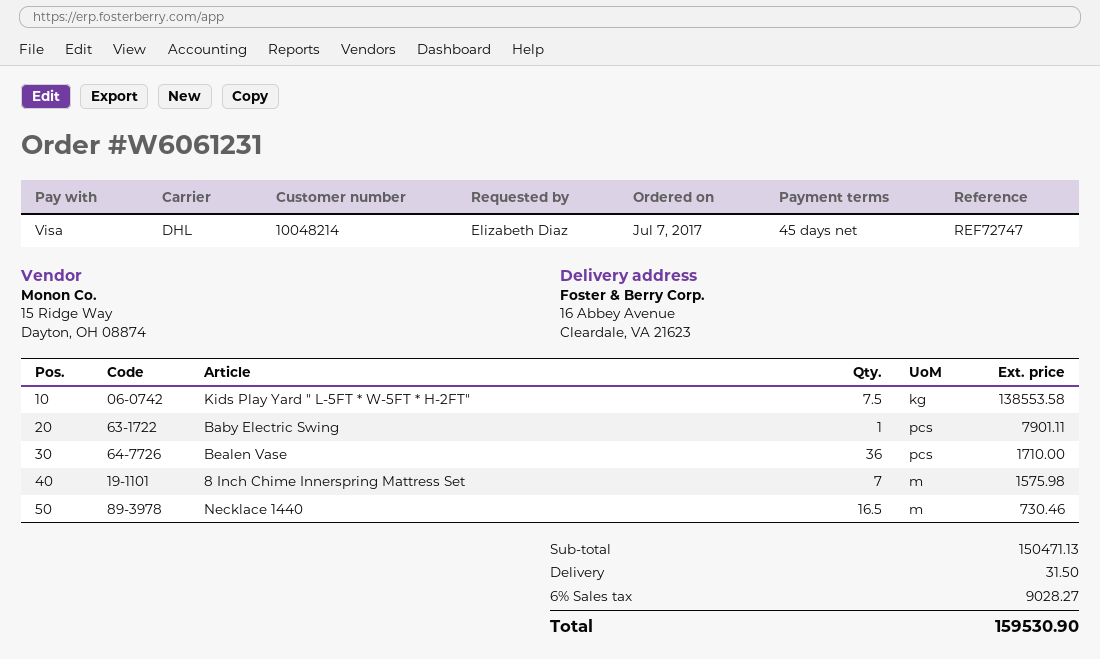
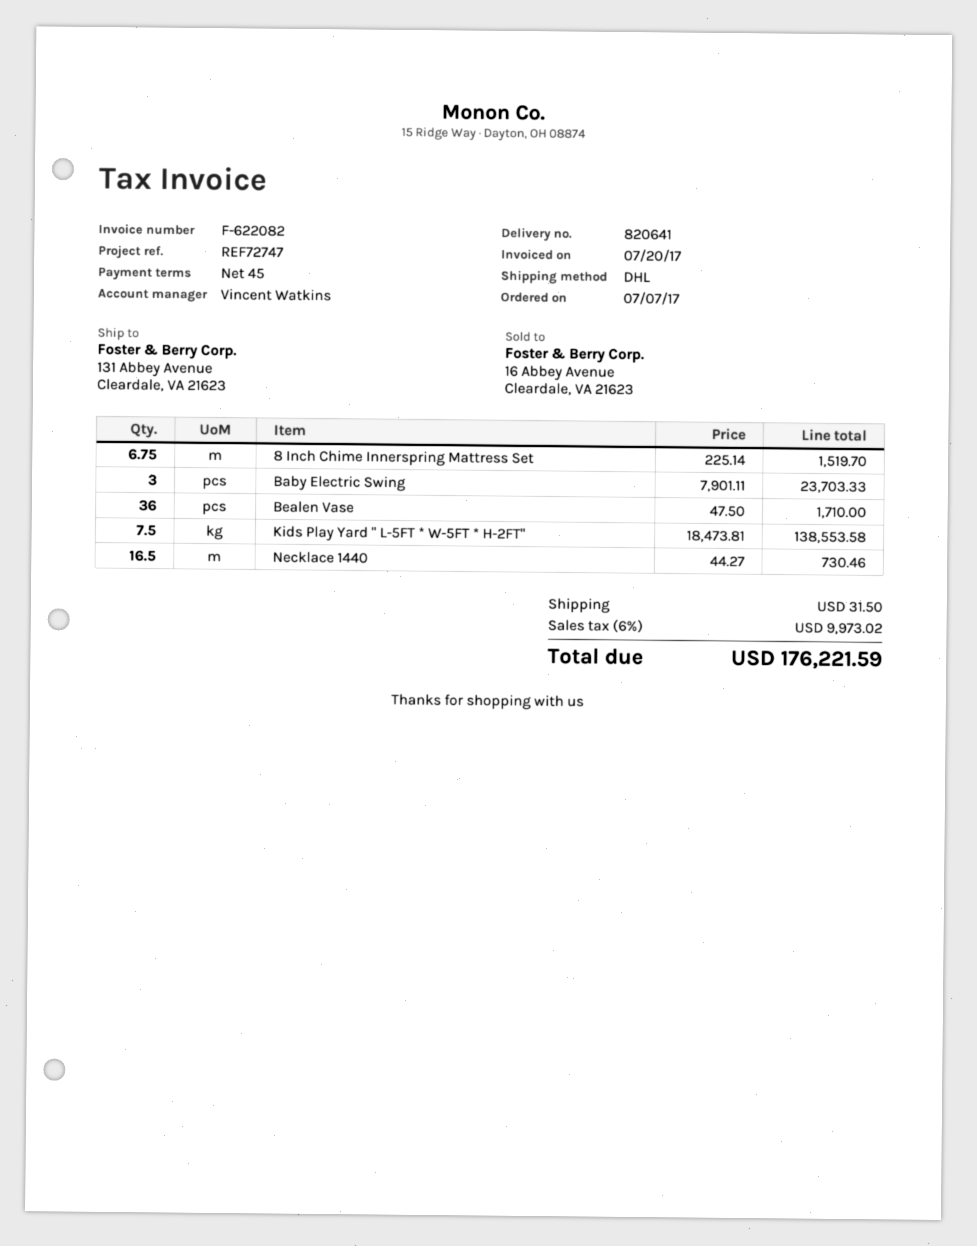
ship to: 16 Abbey Avenue, Cleardale, VA 21623 -> 131 Abbey Avenue, Cleardale, VA 21623
Baby Electric Swing: 1 for 7901.11 -> 3 for 23703.33
8 Inch Chime Innerspring Mattress Set: 7 for 1575.98 -> 6.75 for 1519.70
tax: 6% = 9028.27 -> 6% = 9973.02
total: 159530.90 -> 176221.59

